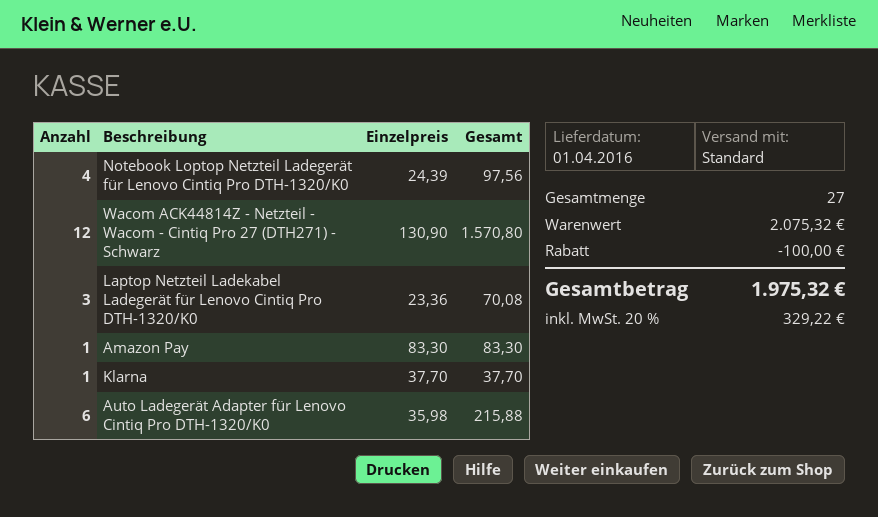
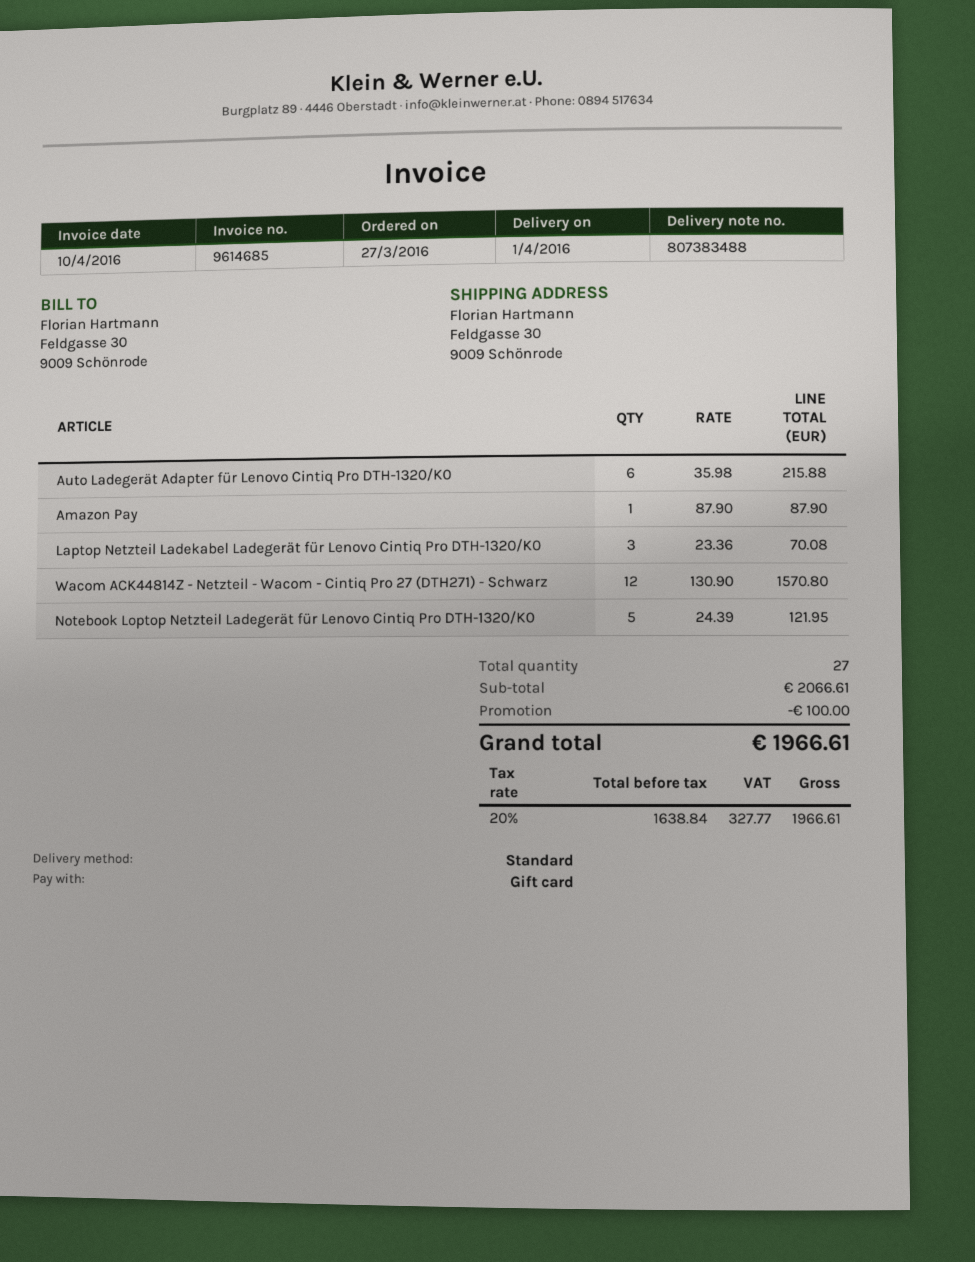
Notebook Loptop Netzteil Ladegerät für Lenovo Cintiq Pro DTH-1320/K0: 4 x 24.39 = 97.56 -> 5 x 24.39 = 121.95
Amazon Pay: 1 x 83.30 = 83.30 -> 1 x 87.90 = 87.90
Klarna: 1 x 37.70 = 37.70 -> none
subtotal: 2075.32 -> 2066.61
tax: 20% = 329.22 -> 20% = 327.77
total: 1975.32 -> 1966.61

